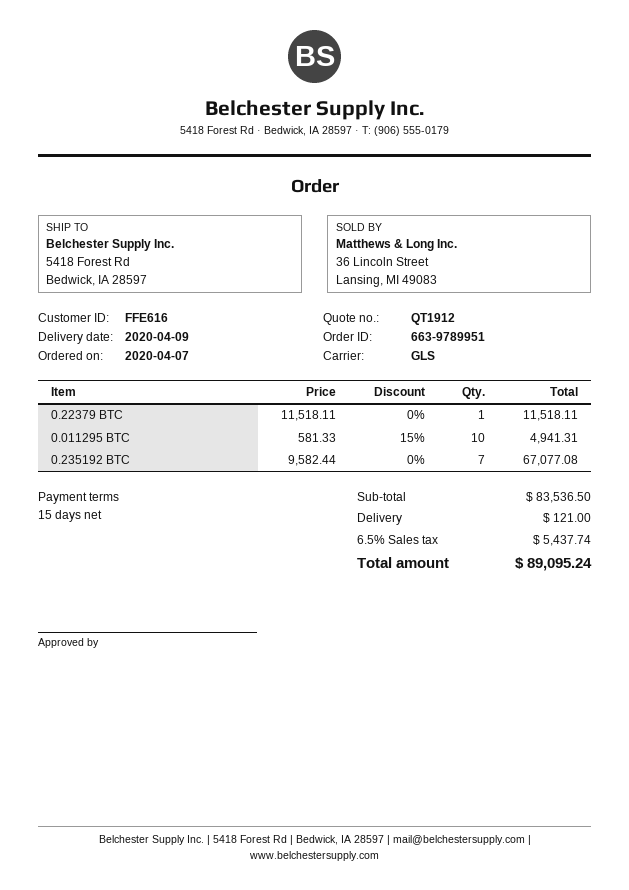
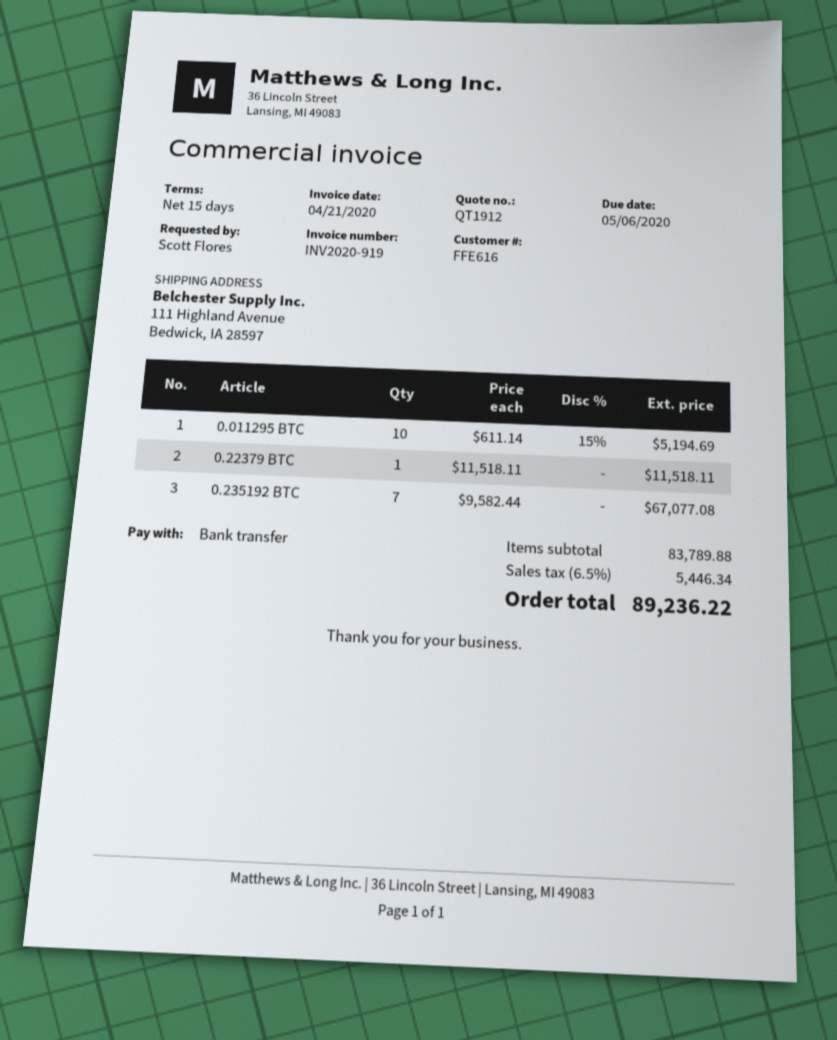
ship to: 5418 Forest Rd, Bedwick, IA 28597 -> 111 Highland Avenue, Bedwick, IA 28597
0.011295 BTC: 10 x 581.33 - 15% = 4941.31 -> 10 x 611.14 - 15% = 5194.69
subtotal: 83536.50 -> 83789.88
shipping: 121.00 -> none
tax: 6.5% = 5437.74 -> 6.5% = 5446.34
total: 89095.24 -> 89236.22

